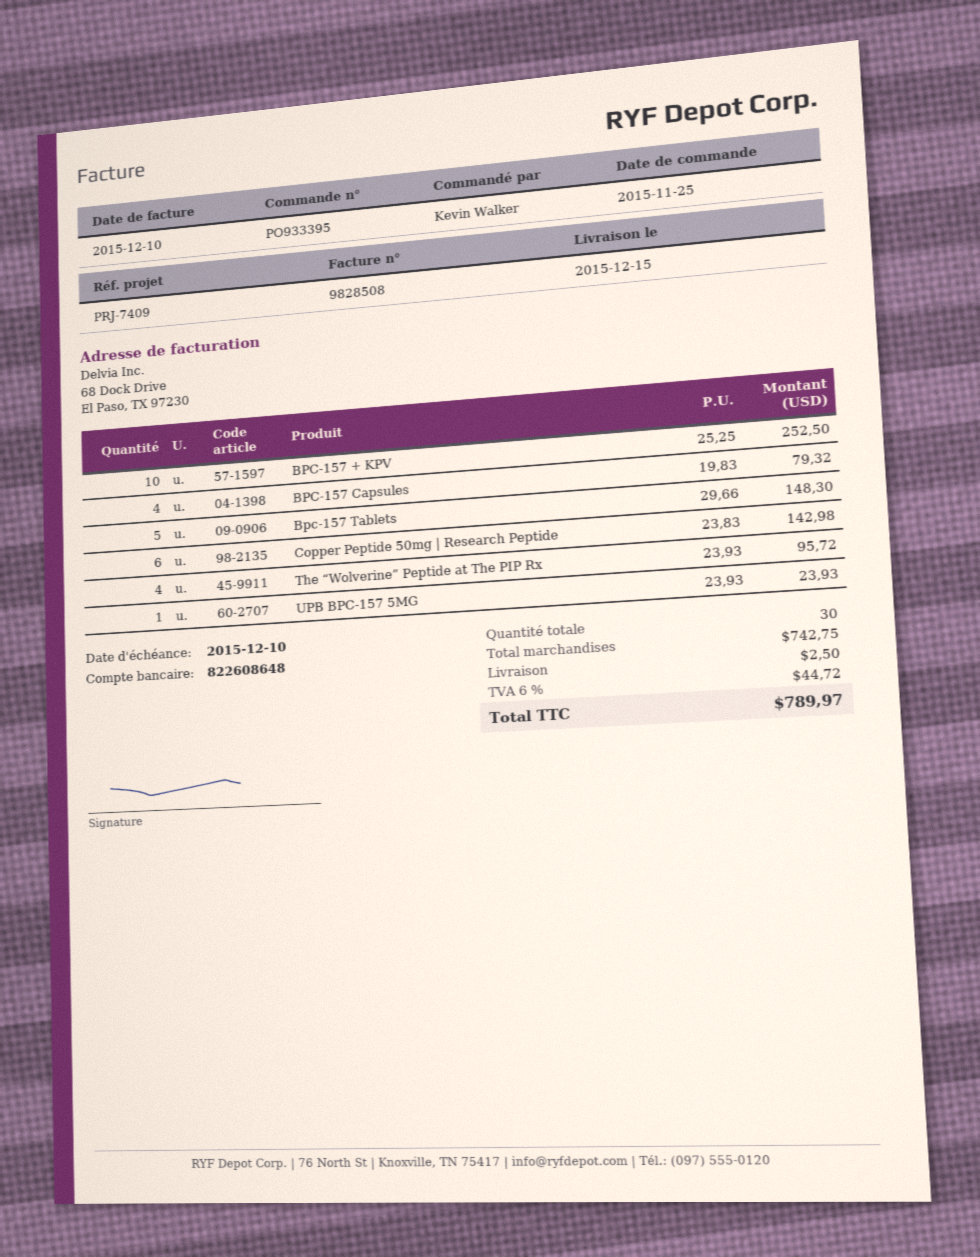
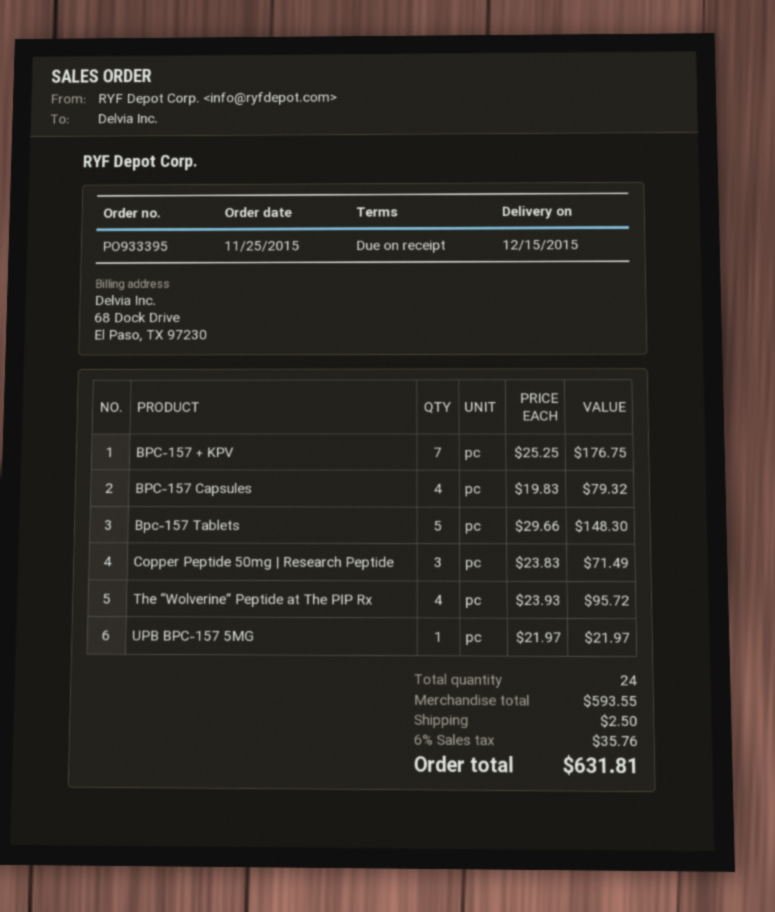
BPC-157 + KPV: 10 x 25.25 = 252.50 -> 7 x 25.25 = 176.75
Copper Peptide 50mg | Research Peptide: 6 x 23.83 = 142.98 -> 3 x 23.83 = 71.49
UPB BPC-157 5MG: 1 x 23.93 = 23.93 -> 1 x 21.97 = 21.97
total quantity: 30 -> 24
subtotal: 742.75 -> 593.55
tax: 6% = 44.72 -> 6% = 35.76
total: 789.97 -> 631.81

